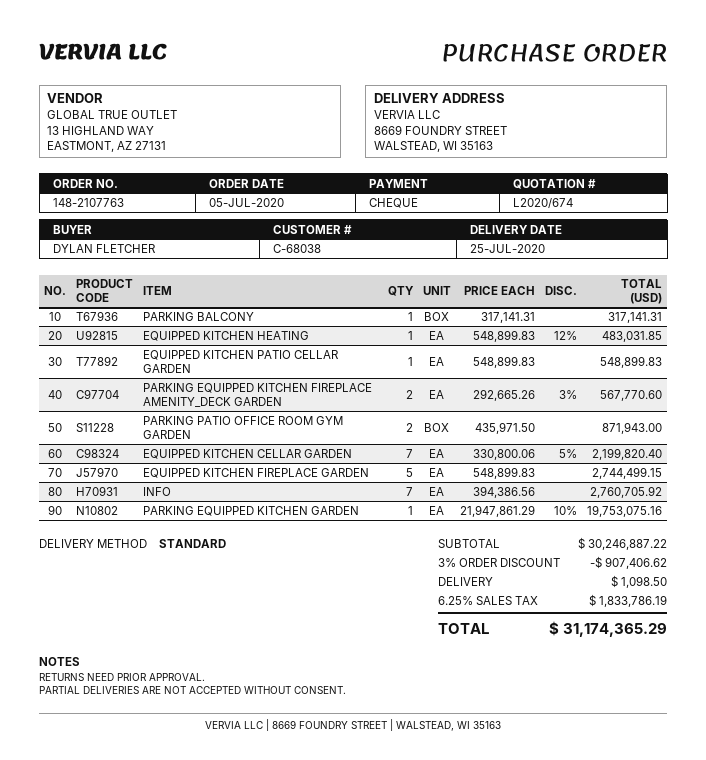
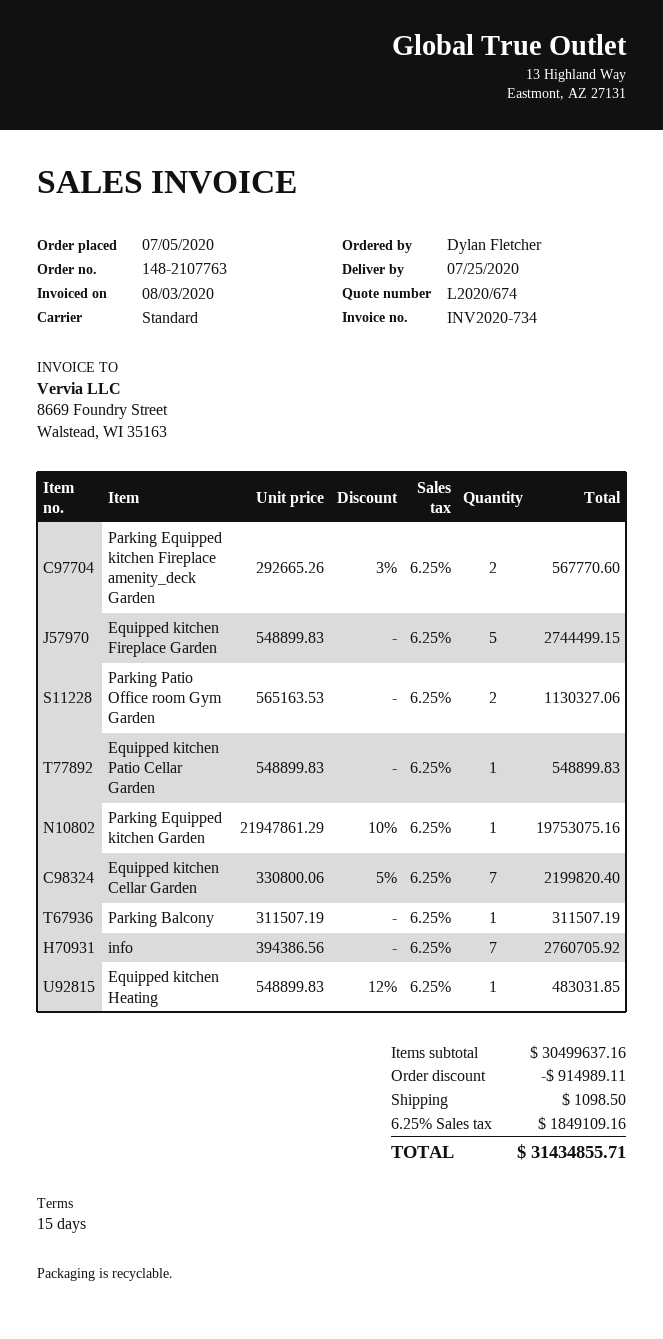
PARKING BALCONY: 1 x 317141.31 = 317141.31 -> 1 x 311507.19 = 311507.19
PARKING PATIO OFFICE ROOM GYM GARDEN: 2 x 435971.50 = 871943.00 -> 2 x 565163.53 = 1130327.06
subtotal: 30246887.22 -> 30499637.16
discount: 907406.62 -> 914989.11
tax: 6.25% = 1833786.19 -> 6.25% = 1849109.16
total: 31174365.29 -> 31434855.71

